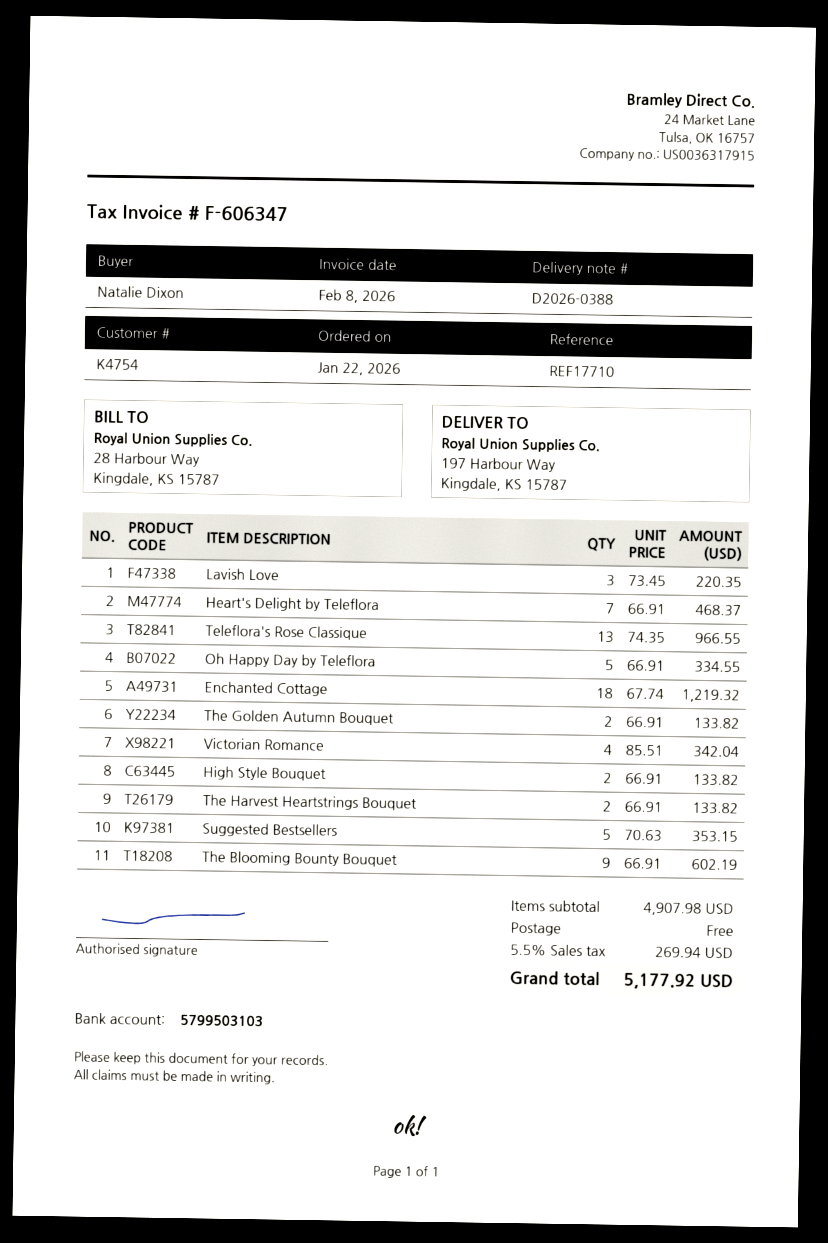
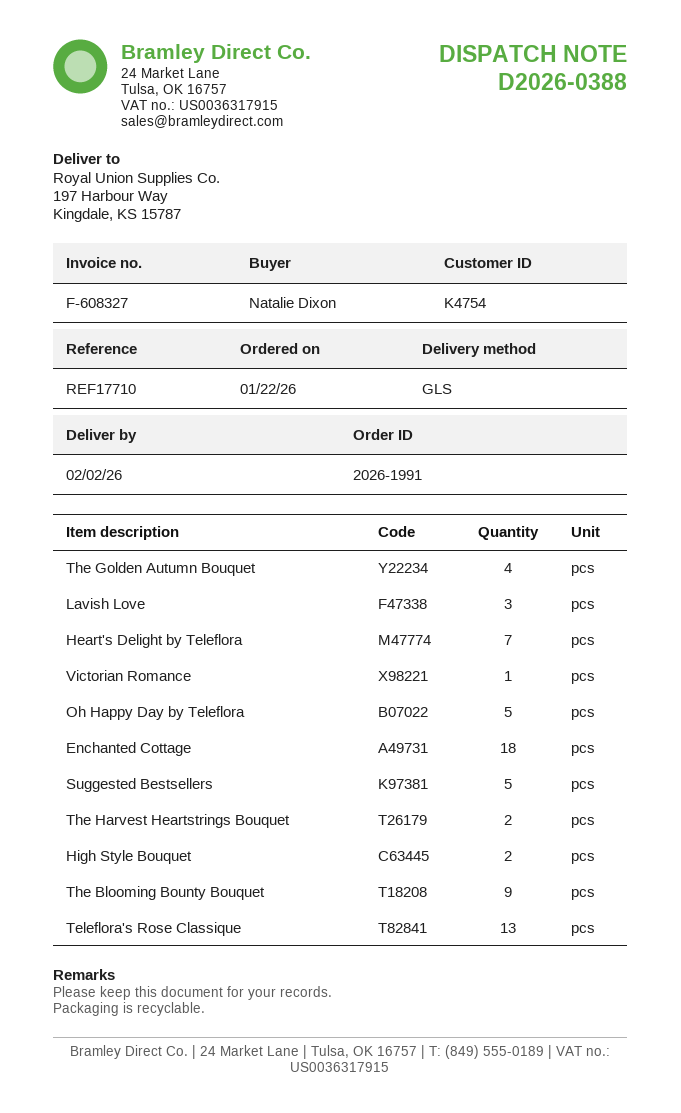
invoice number: F-606347 -> F-608327
The Golden Autumn Bouquet: 2 -> 4
Victorian Romance: 4 -> 1

